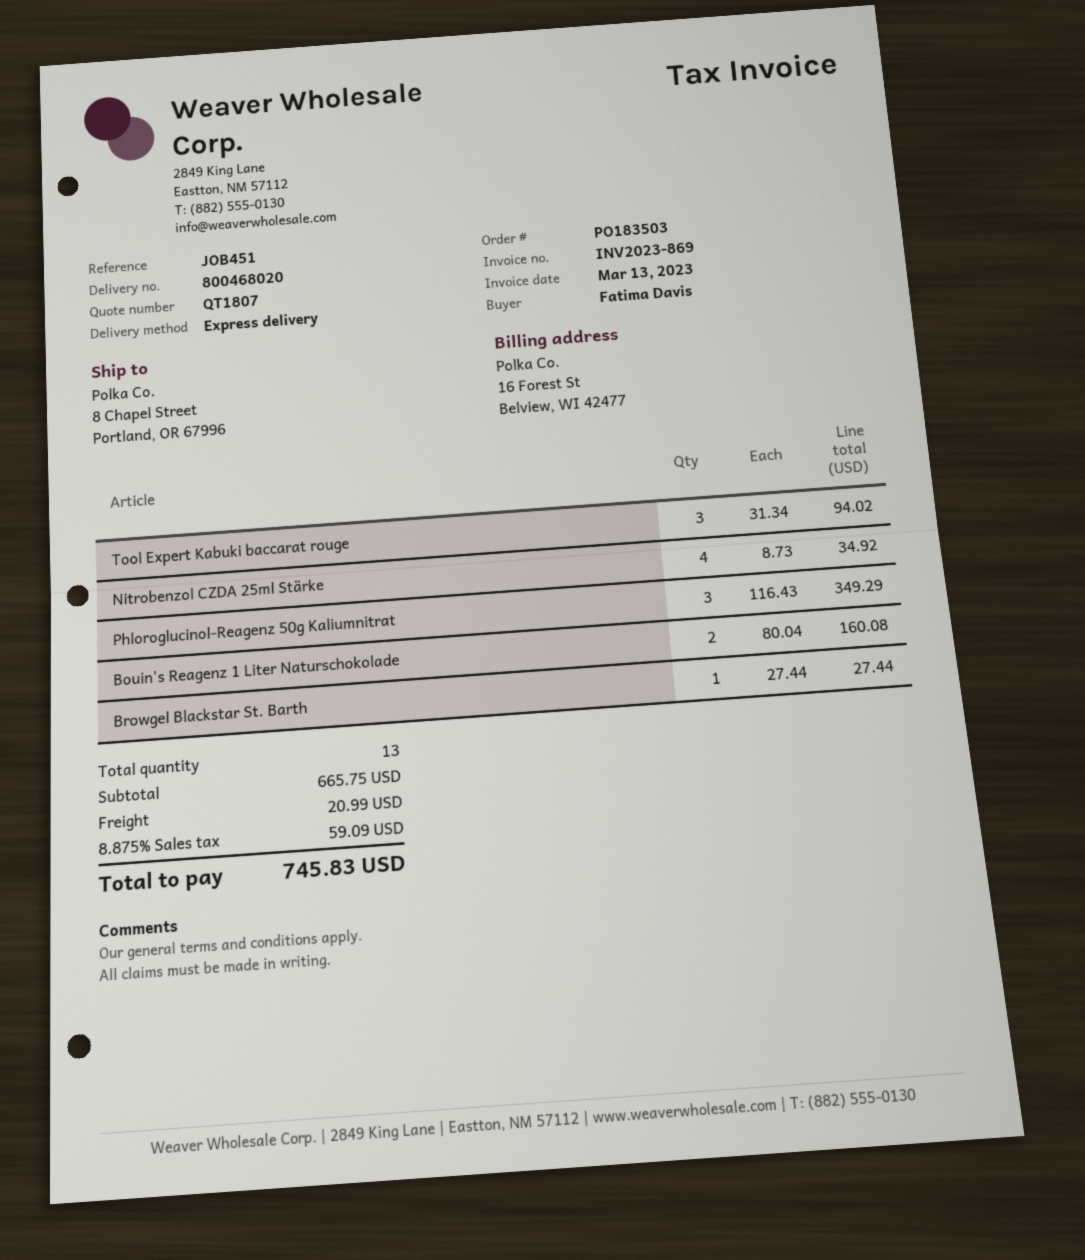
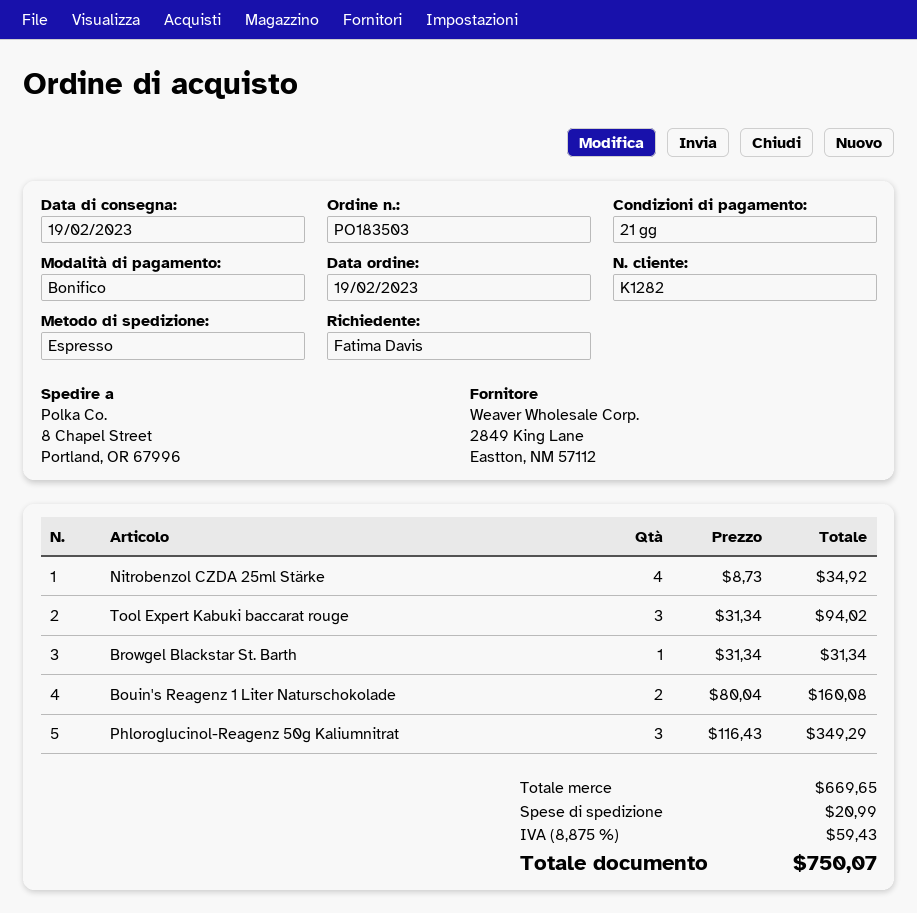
Browgel Blackstar St. Barth: 1 x 27.44 = 27.44 -> 1 x 31.34 = 31.34
subtotal: 665.75 -> 669.65
tax: 8.875% = 59.09 -> 8.875% = 59.43
total: 745.83 -> 750.07

